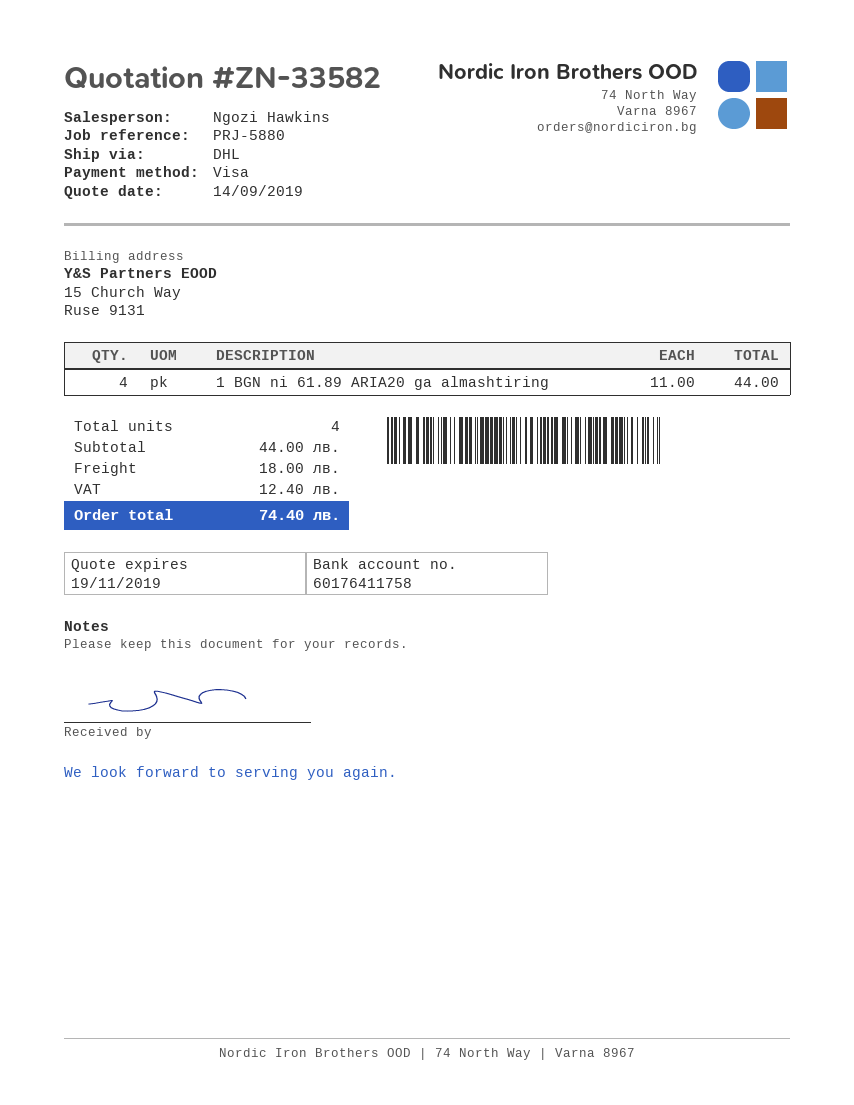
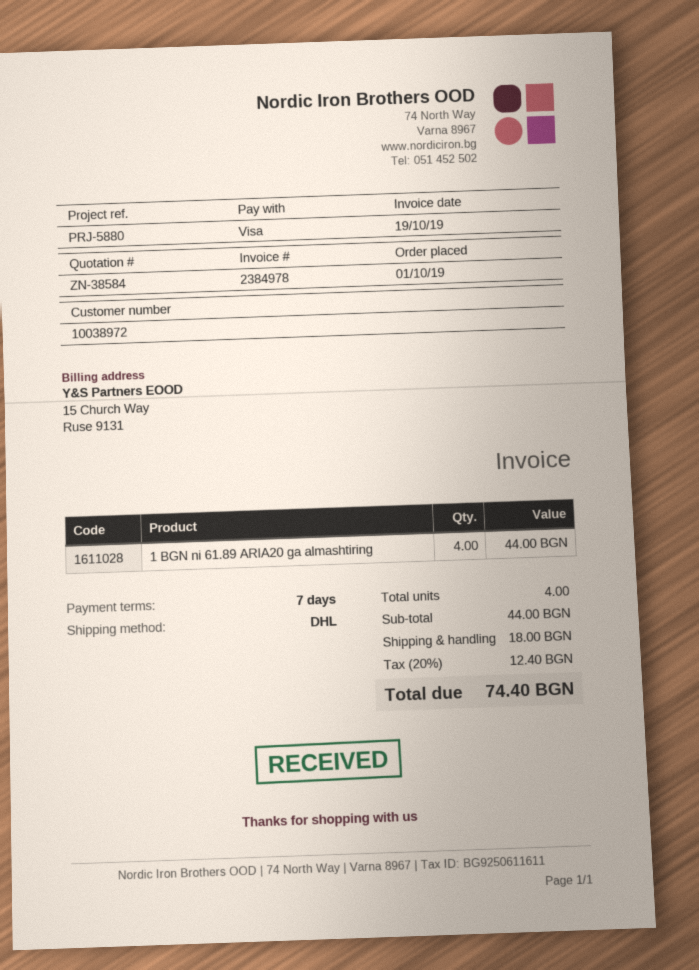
quote number: ZN-33582 -> ZN-38584

